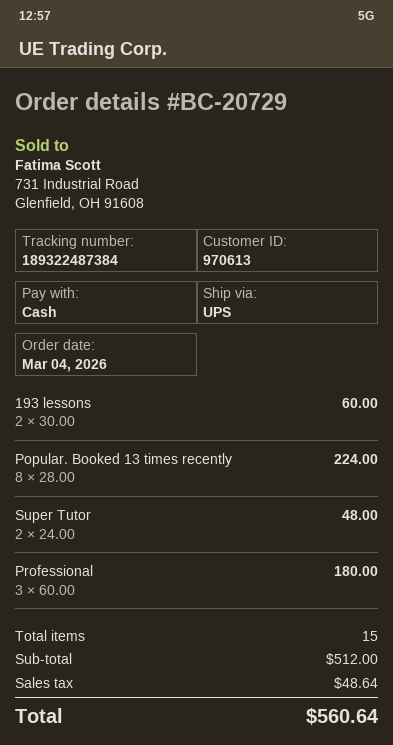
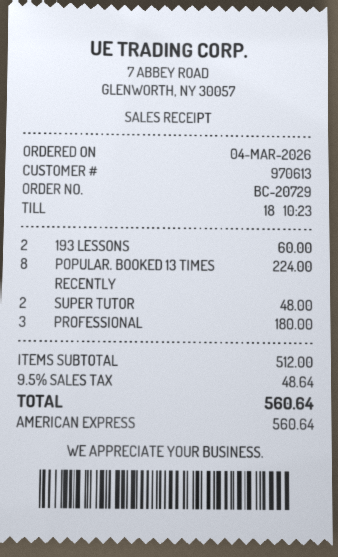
payment method: cash -> American Express

